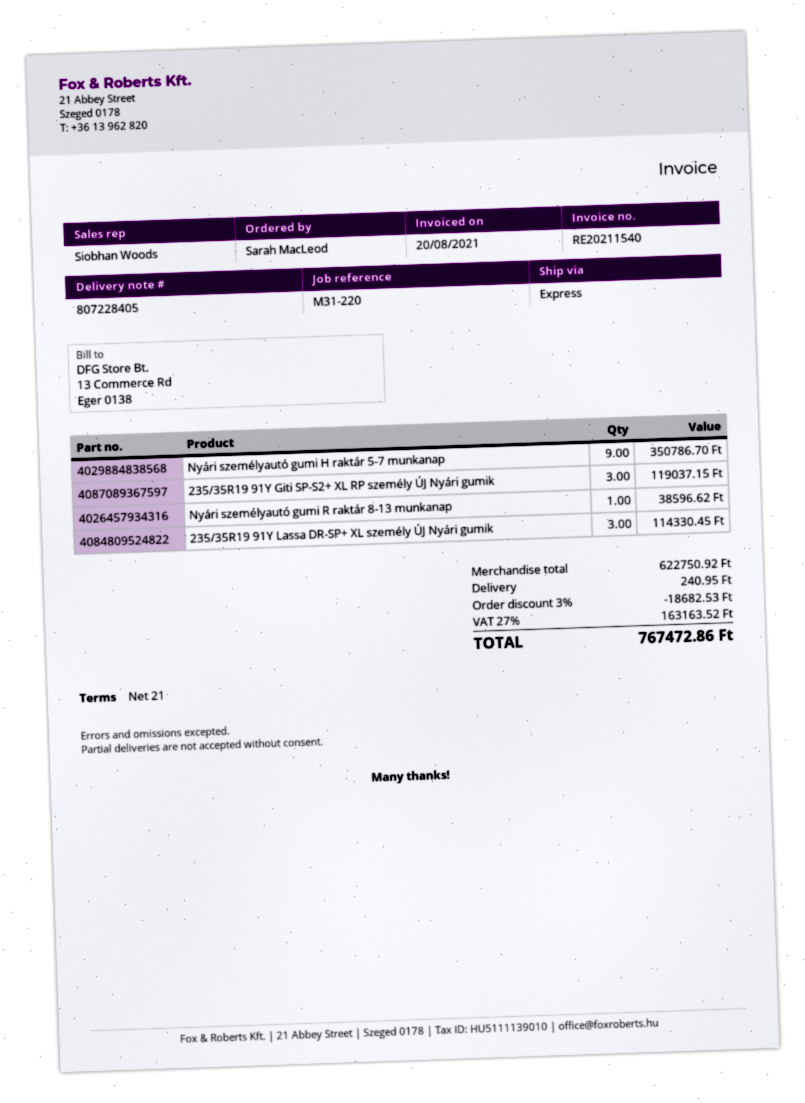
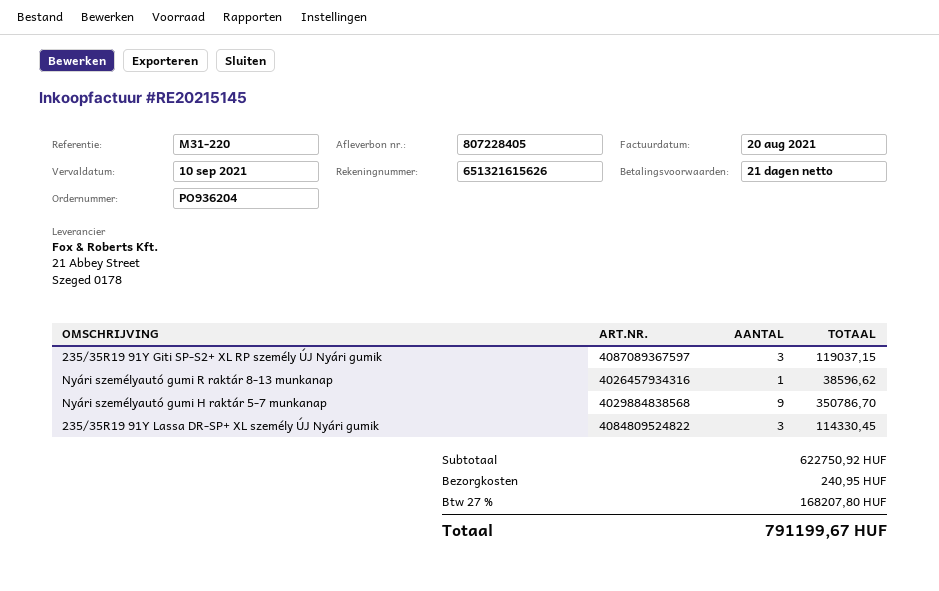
invoice number: RE20211540 -> RE20215145
discount: 3% = 18682.53 -> none
tax: 27% = 163163.52 -> 27% = 168207.80
total: 767472.86 -> 791199.67

